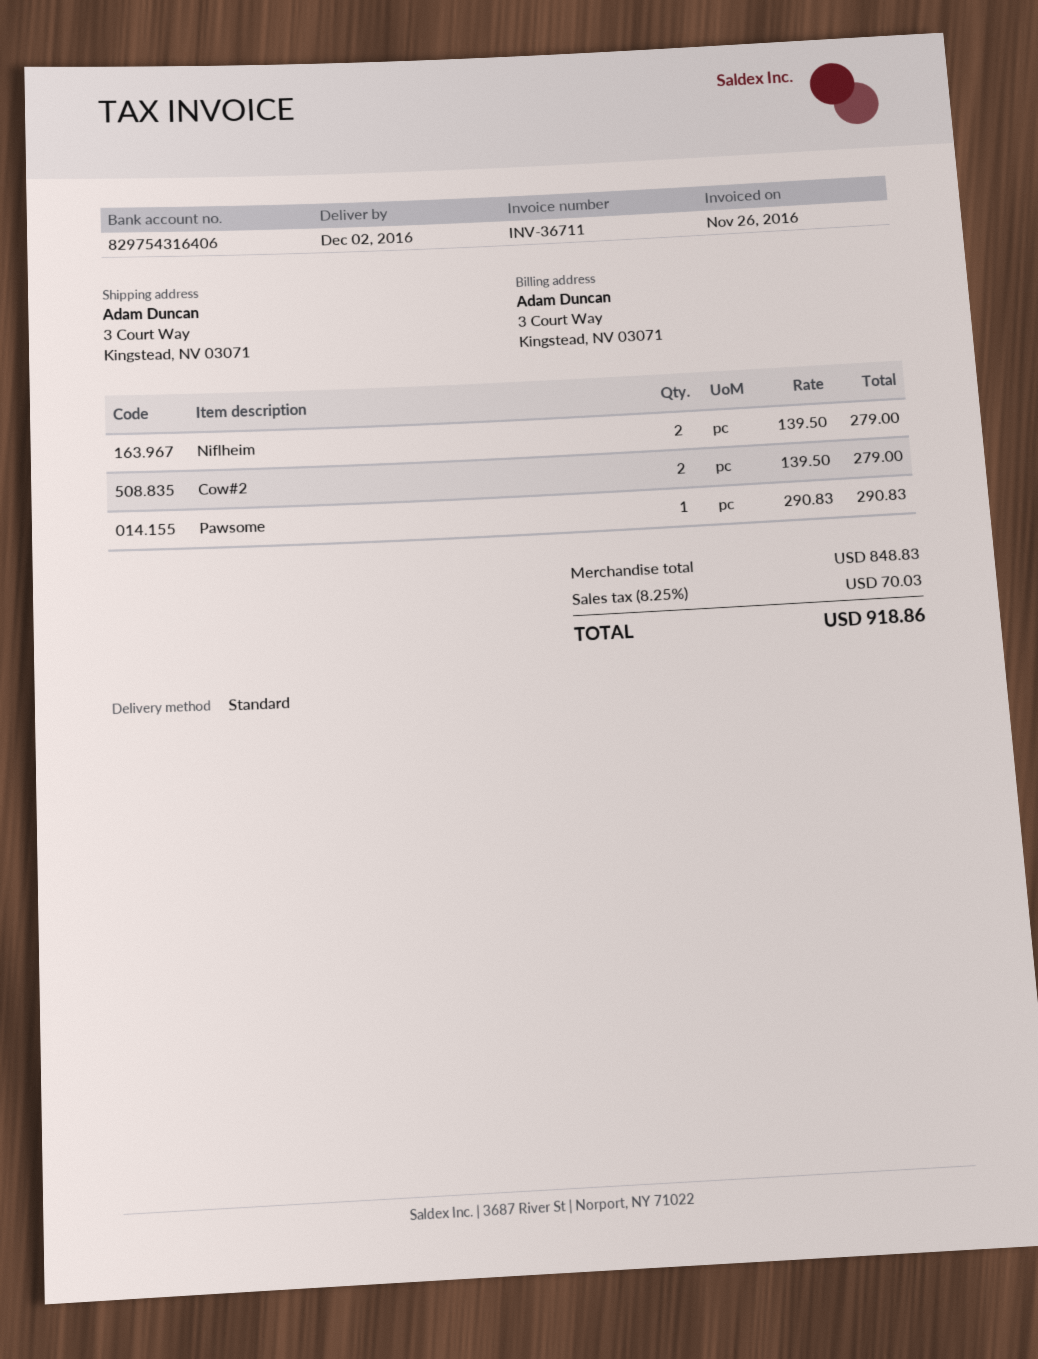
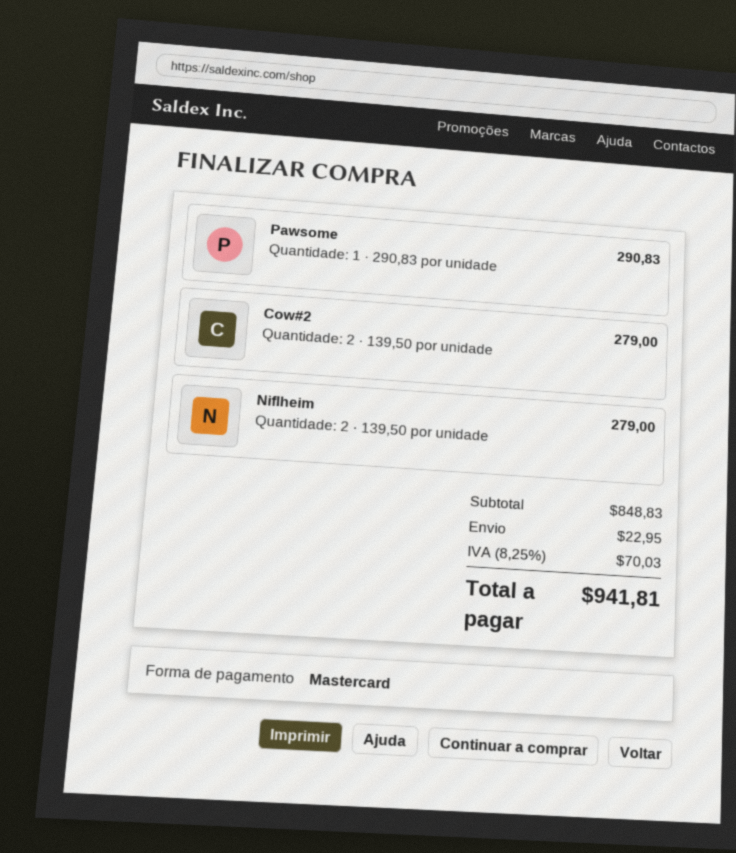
shipping: none -> 22.95
total: 918.86 -> 941.81

